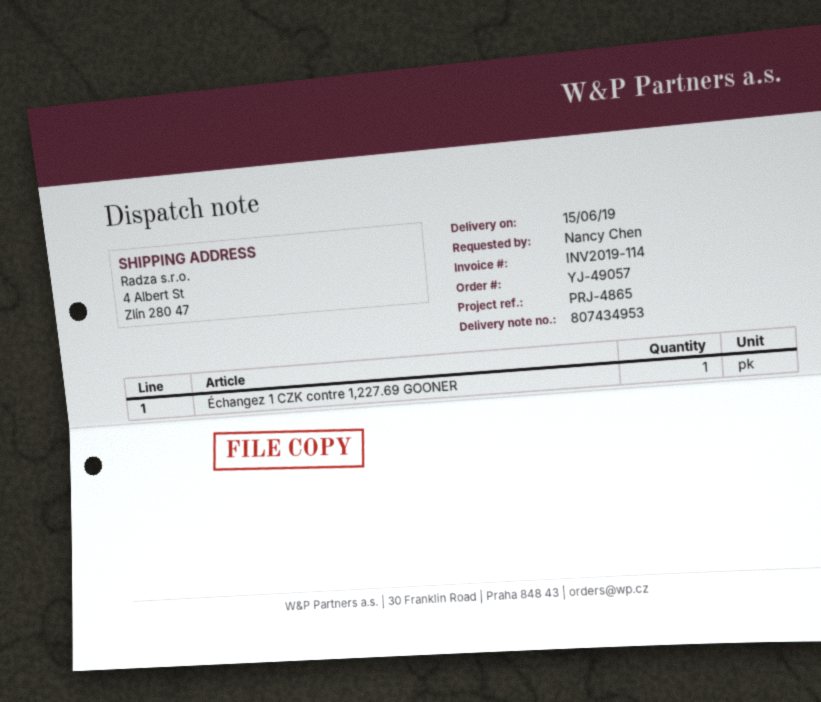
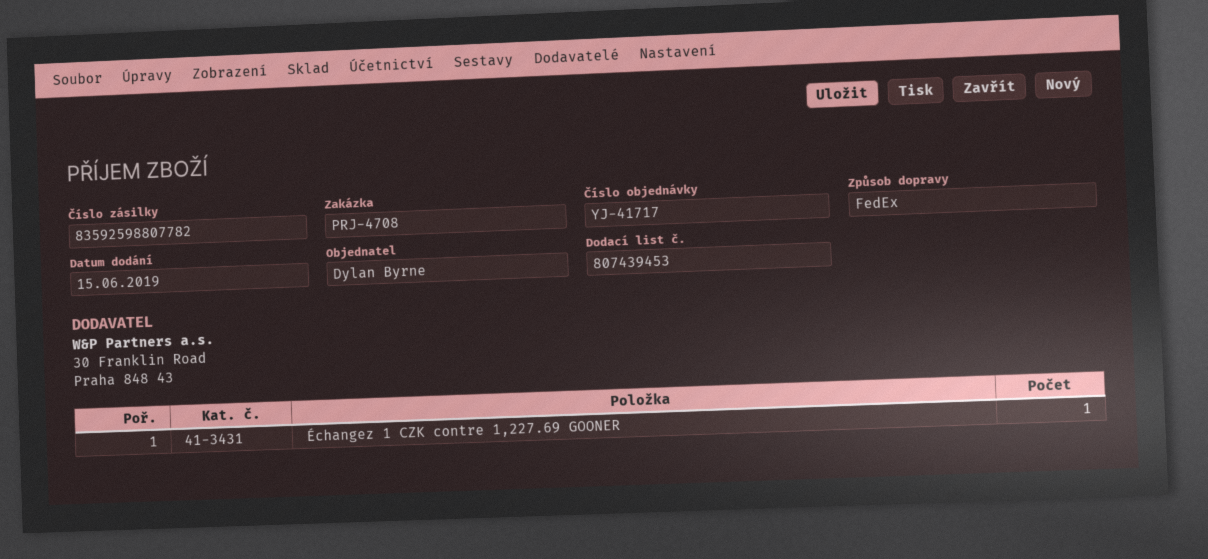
order number: YJ-49057 -> YJ-41717
delivery note number: 807434953 -> 807439453
reference: PRJ-4865 -> PRJ-4708
ordered by: Nancy Chen -> Dylan Byrne

